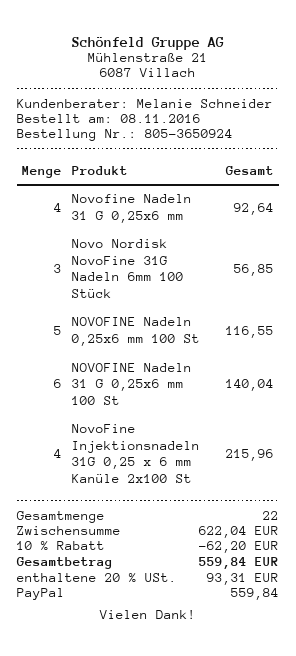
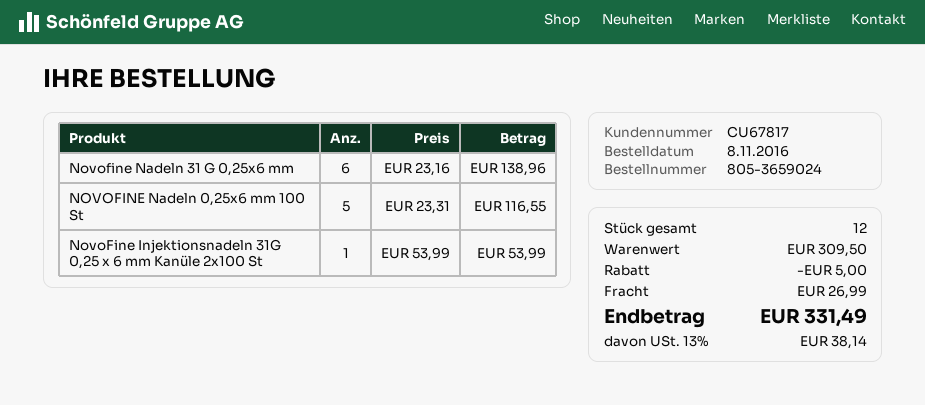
order number: 805-3650924 -> 805-3659024
Novofine Nadeln 31 G 0,25x6 mm: 4 for 92.64 -> 6 for 138.96
Novo Nordisk NovoFine 31G Nadeln 6mm 100 Stück: 3 for 56.85 -> none
NOVOFINE Nadeln 31 G 0,25x6 mm 100 St: 6 for 140.04 -> none
NovoFine Injektionsnadeln 31G 0,25 x 6 mm Kanüle 2x100 St: 4 for 215.96 -> 1 for 53.99
total quantity: 22 -> 12
subtotal: 622.04 -> 309.50
discount: 62.20 -> 5.00
shipping: none -> 26.99
tax: 20% = 93.31 -> 13% = 38.14
total: 559.84 -> 331.49

